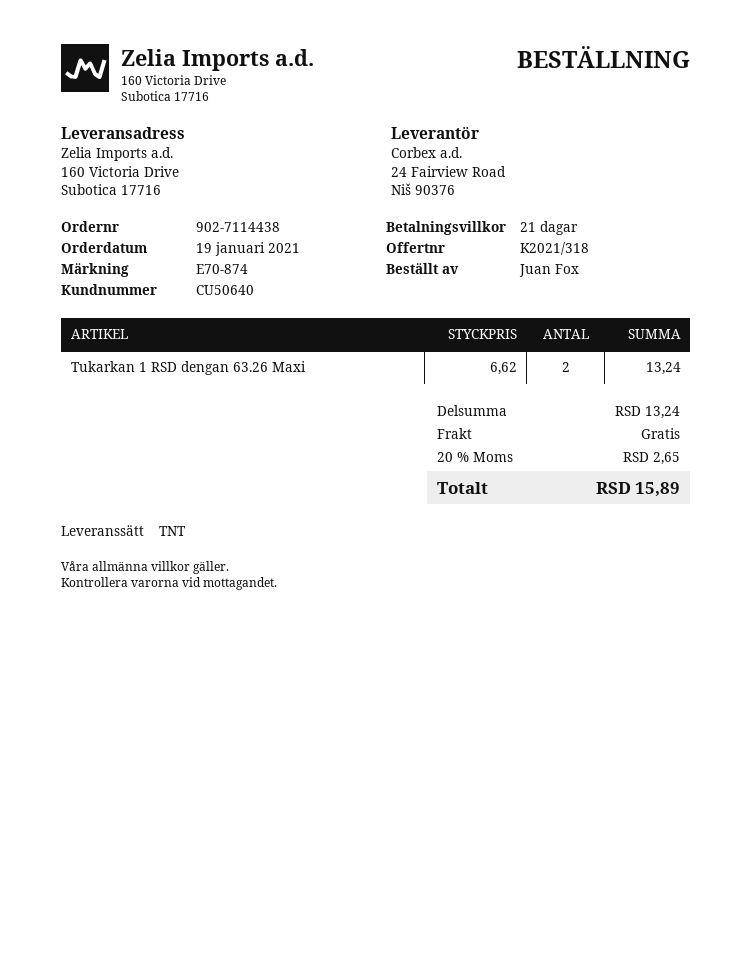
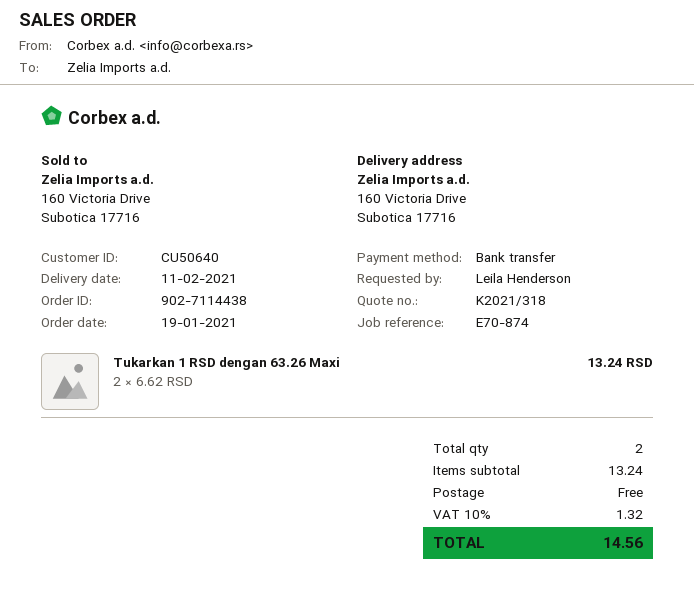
ordered by: Juan Fox -> Leila Henderson
tax: 20% = 2.65 -> 10% = 1.32
total: 15.89 -> 14.56

